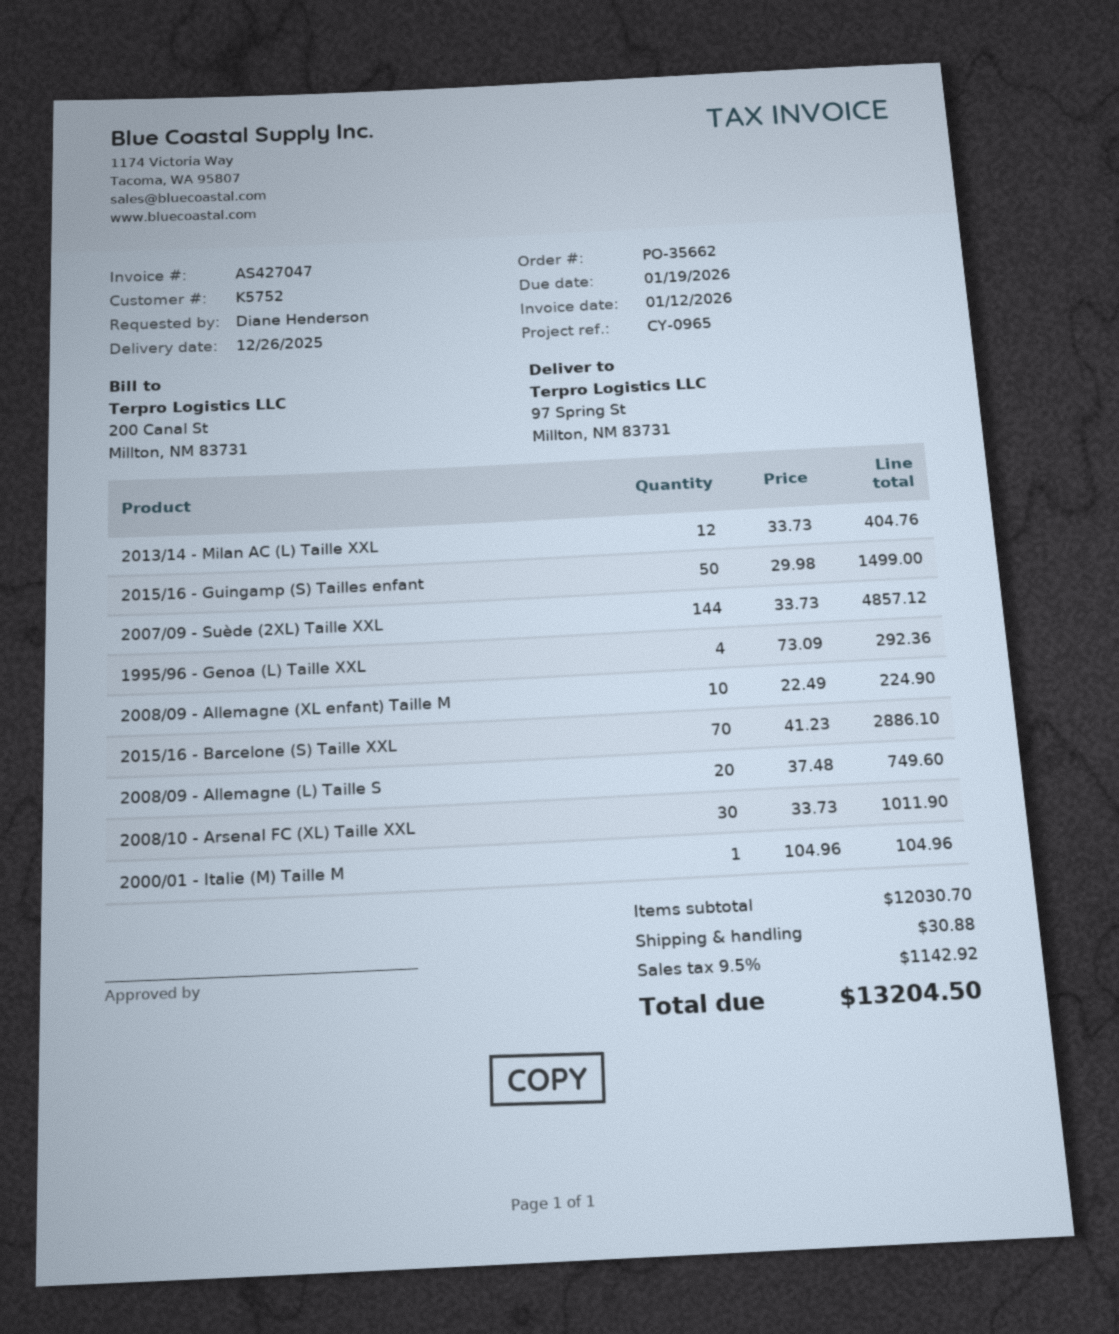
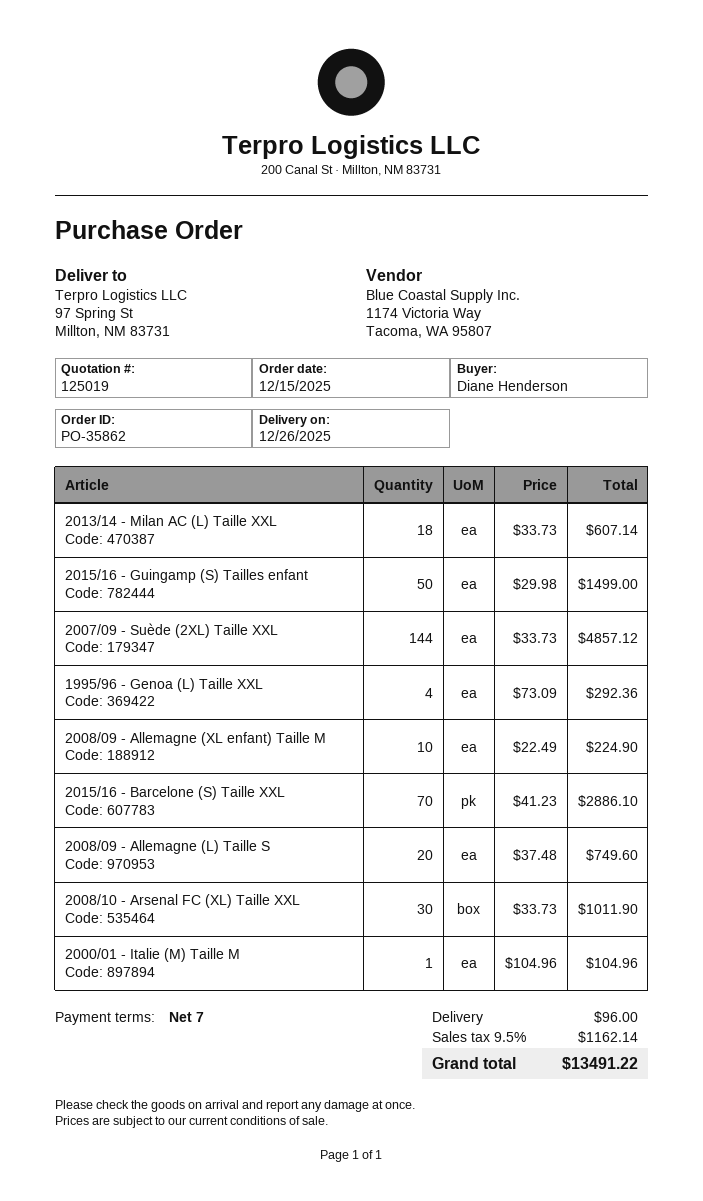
order number: PO-35662 -> PO-35862
2013/14 - Milan AC (L) Taille XXL: 12 x 33.73 = 404.76 -> 18 x 33.73 = 607.14
shipping: 30.88 -> 96.00
tax: 9.5% = 1142.92 -> 9.5% = 1162.14
total: 13204.50 -> 13491.22

